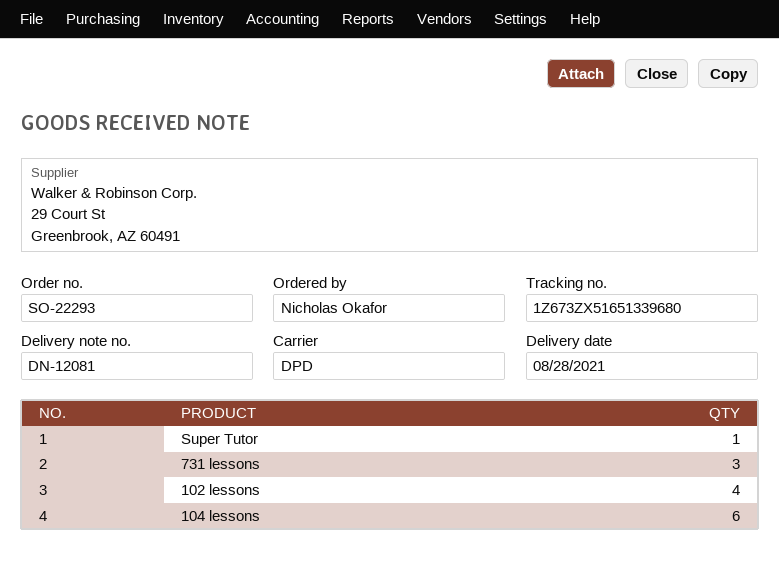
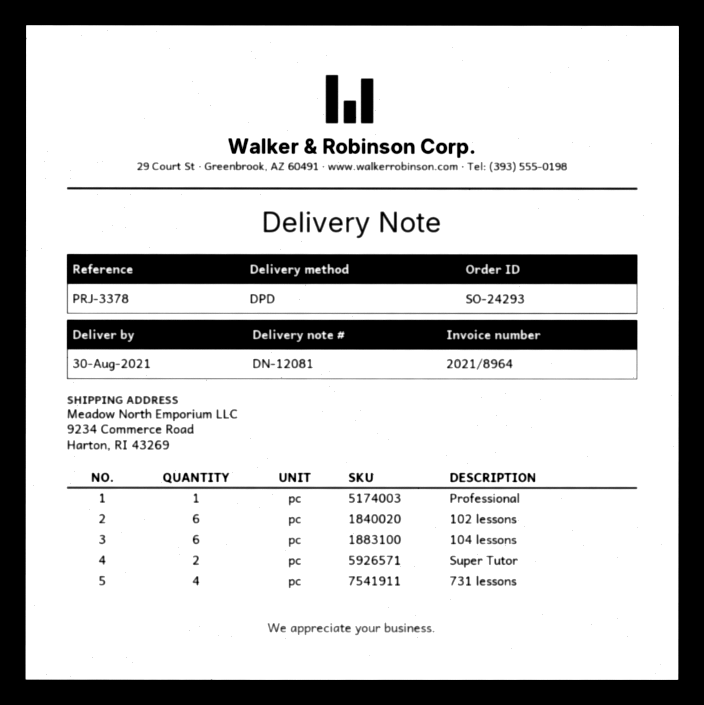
order number: SO-22293 -> SO-24293
delivery date: 2021-08-28 -> 2021-08-30
Super Tutor: 1 -> 2
731 lessons: 3 -> 4
102 lessons: 4 -> 6
Professional: none -> 1

